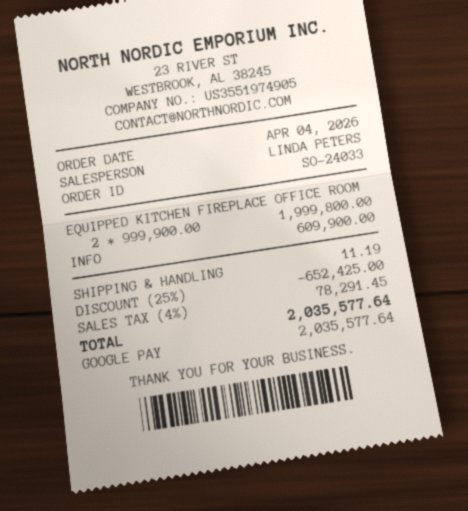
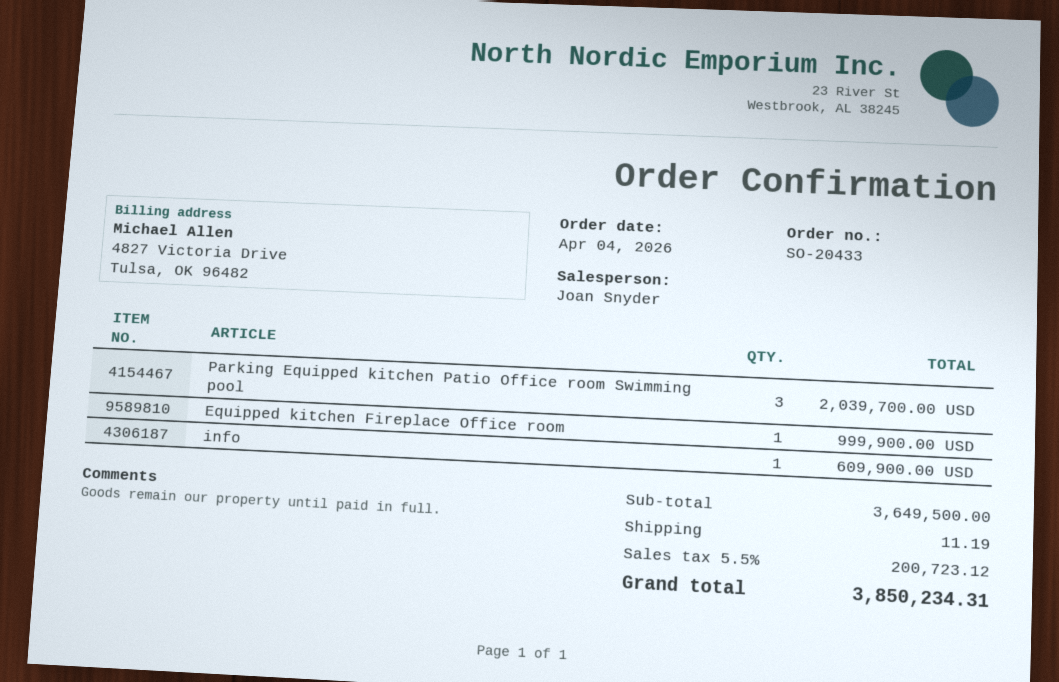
order number: SO-24033 -> SO-20433
sales rep: LINDA PETERS -> Joan Snyder
EQUIPPED KITCHEN FIREPLACE OFFICE ROOM: 2 for 1999800.00 -> 1 for 999900.00
Parking Equipped kitchen Patio Office room Swimming pool: none -> 3 for 2039700.00
discount: 25% = 652425.00 -> none
tax: 4% = 78291.45 -> 5.5% = 200723.12
total: 2035577.64 -> 3850234.31

